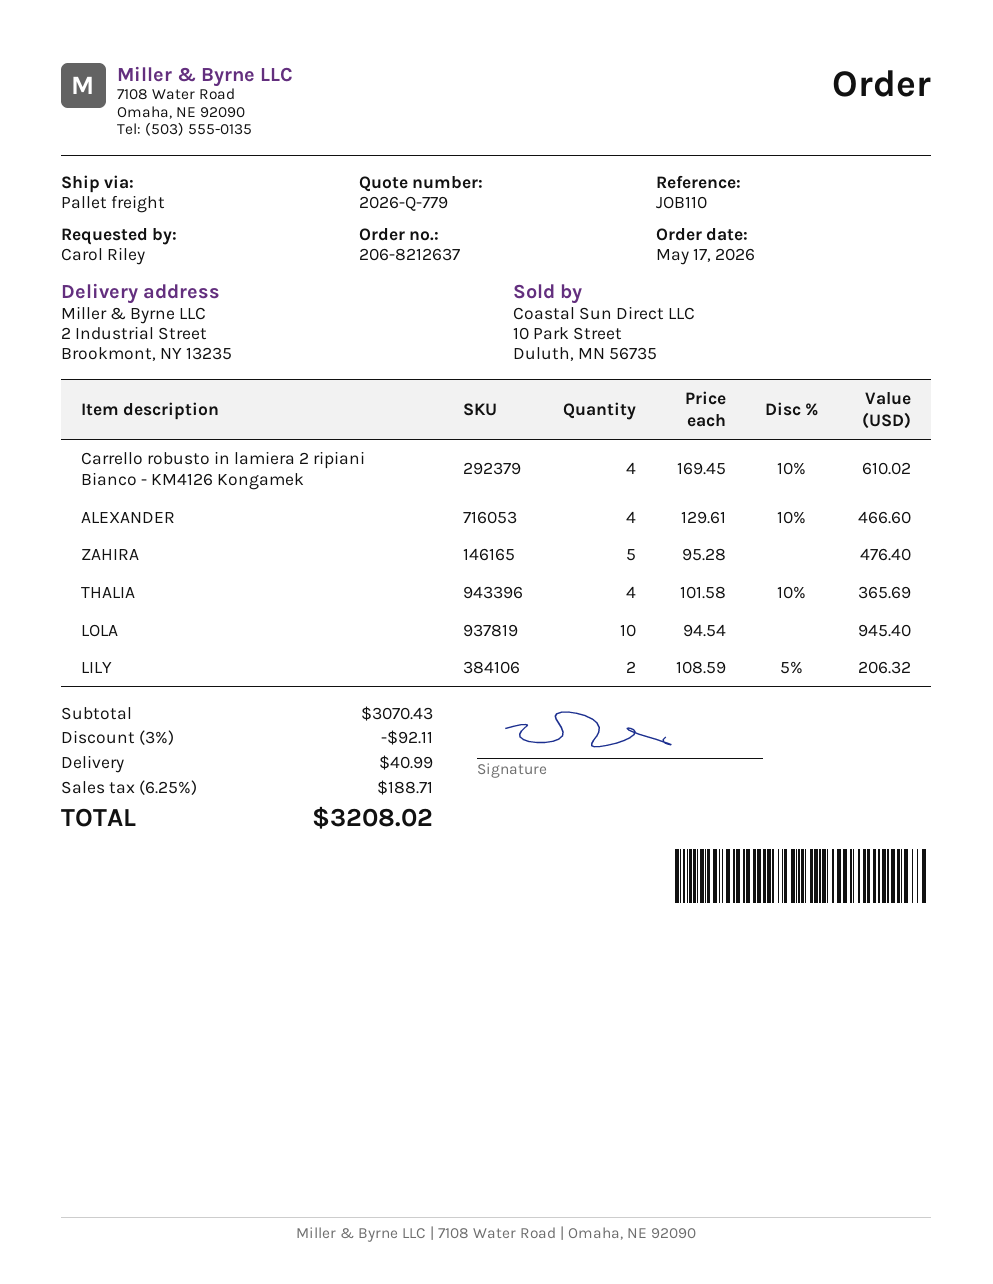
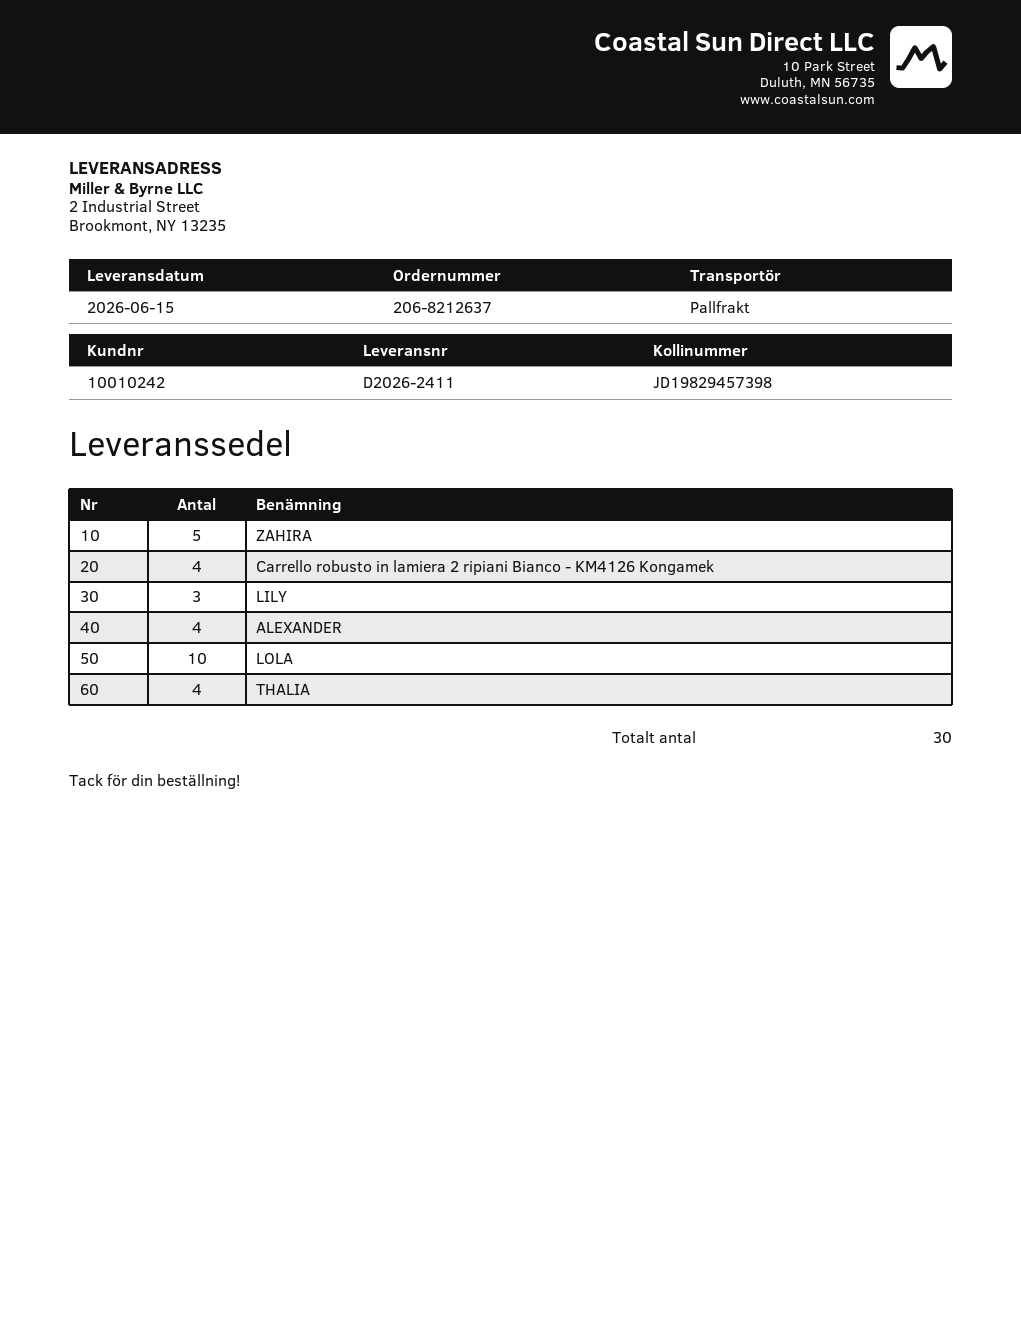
LILY: 2 -> 3

